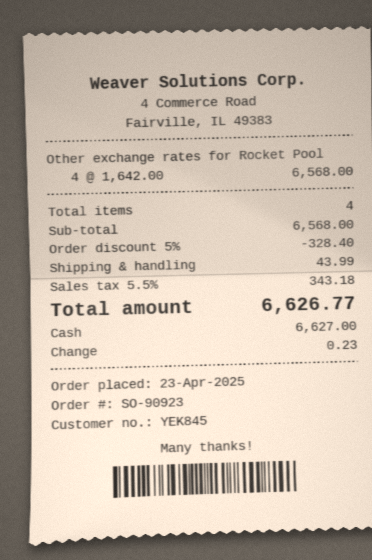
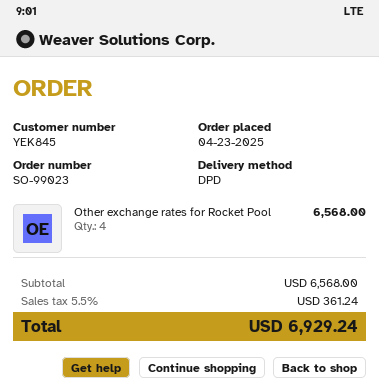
order number: SO-90923 -> SO-99023
discount: 5% = 328.40 -> none
shipping: 43.99 -> none
tax: 5.5% = 343.18 -> 5.5% = 361.24
total: 6626.77 -> 6929.24

